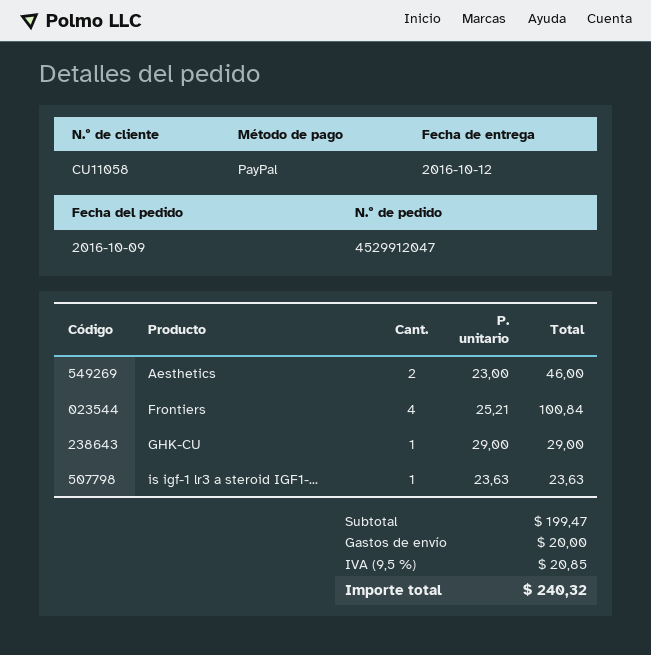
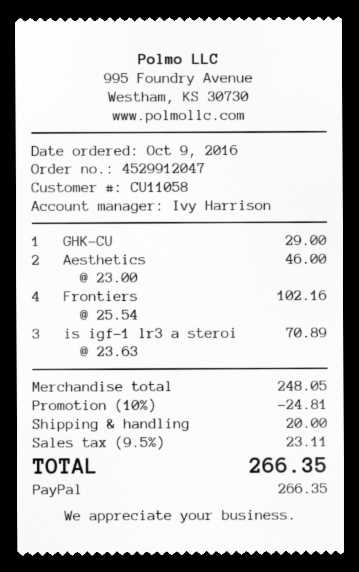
Frontiers: 4 x 25.21 = 100.84 -> 4 x 25.54 = 102.16
is igf-1 lr3 a steroid IGF1-...: 1 x 23.63 = 23.63 -> 3 x 23.63 = 70.89
subtotal: 199.47 -> 248.05
discount: none -> 10% = 24.81
tax: 9.5% = 20.85 -> 9.5% = 23.11
total: 240.32 -> 266.35

